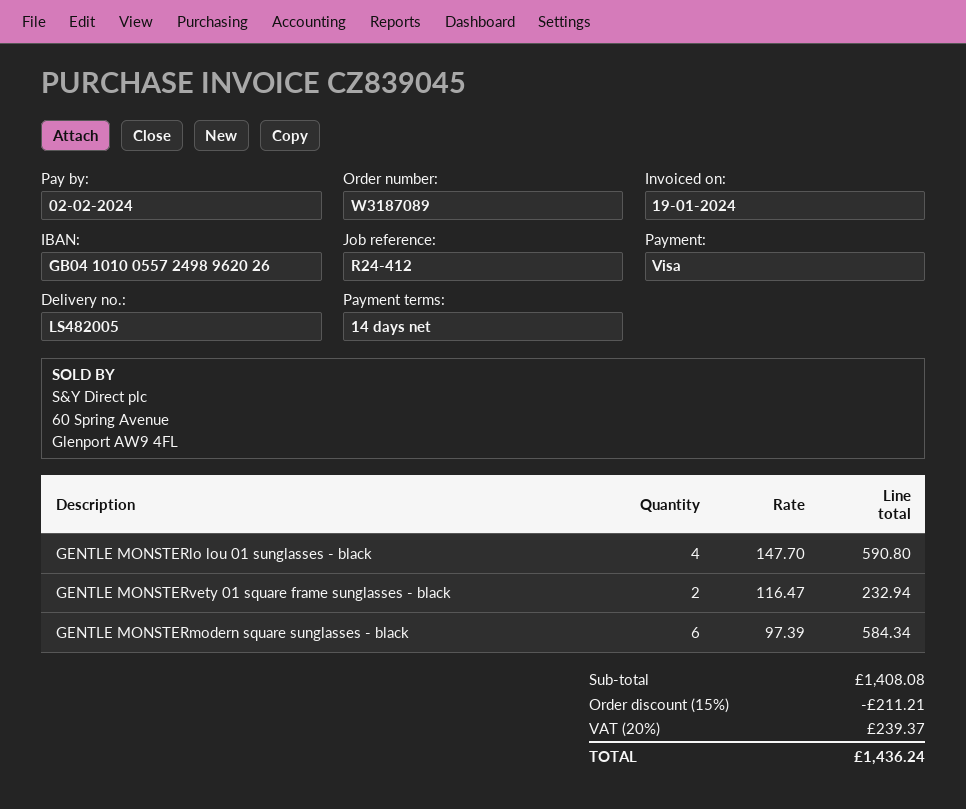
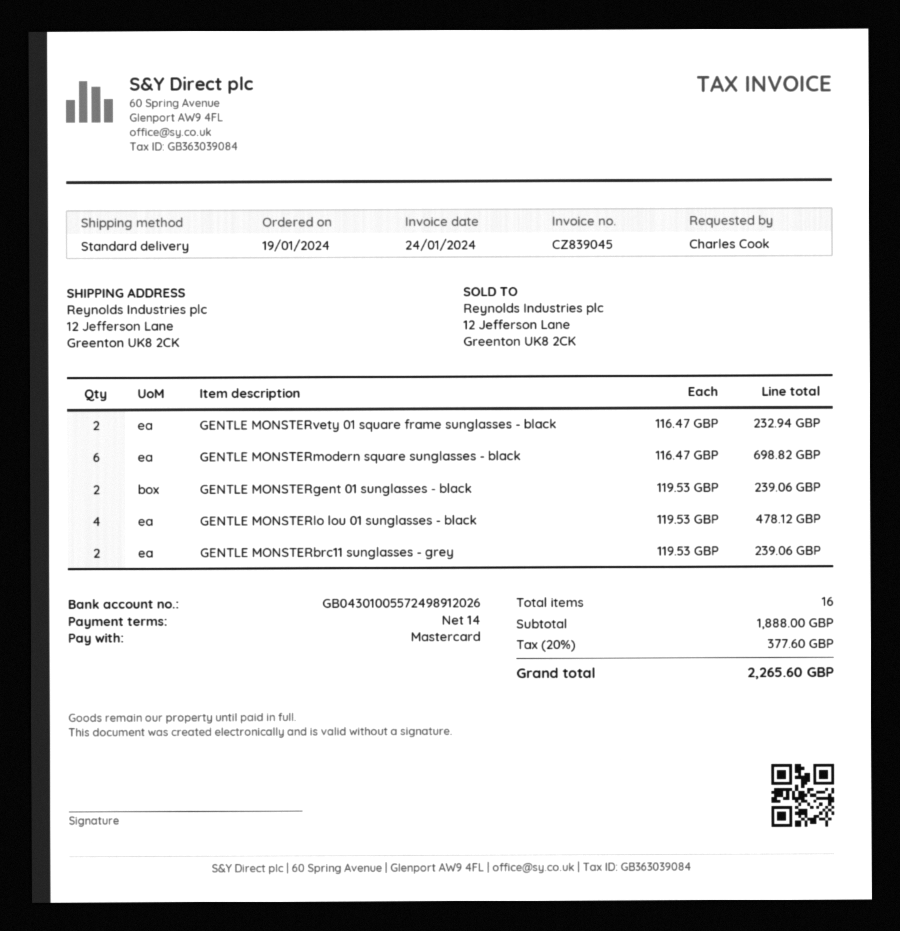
invoice date: 2024-01-19 -> 2024-01-24
payment method: Visa -> Mastercard
bank account: GB04101005572498962026 -> GB04301005572498912026
GENTLE MONSTERlo lou 01 sunglasses - black: 4 x 147.70 = 590.80 -> 4 x 119.53 = 478.12
GENTLE MONSTERmodern square sunglasses - black: 6 x 97.39 = 584.34 -> 6 x 116.47 = 698.82
GENTLE MONSTERgent 01 sunglasses - black: none -> 2 x 119.53 = 239.06
GENTLE MONSTERbrc11 sunglasses - grey: none -> 2 x 119.53 = 239.06
subtotal: 1408.08 -> 1888.00
discount: 15% = 211.21 -> none
tax: 20% = 239.37 -> 20% = 377.60
total: 1436.24 -> 2265.60

